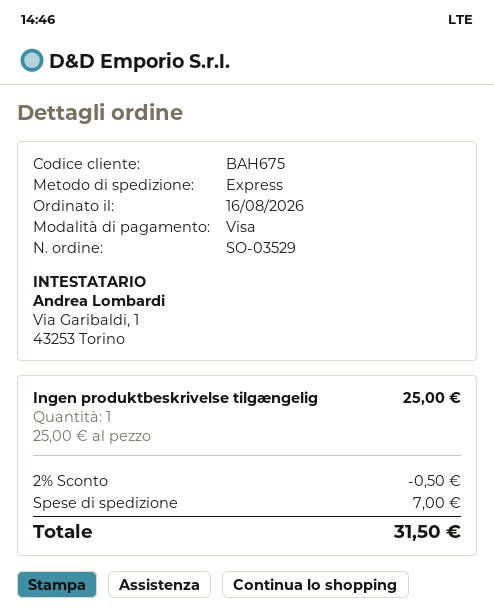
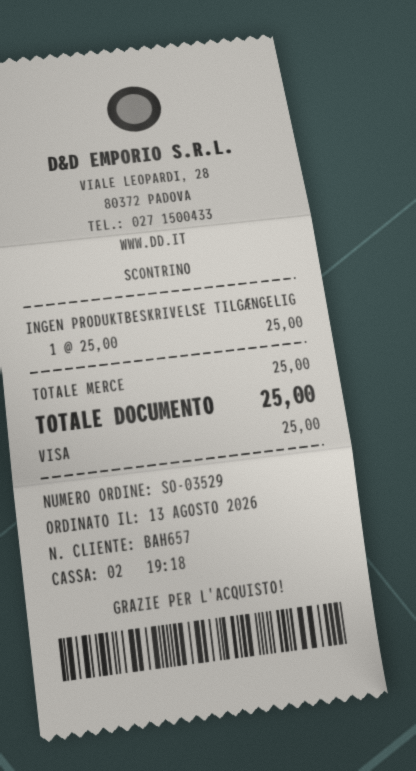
order date: 2026-08-16 -> 2026-08-13
customer number: BAH675 -> BAH657
discount: 2% = 0.50 -> none
shipping: 7.00 -> none
total: 31.50 -> 25.00

